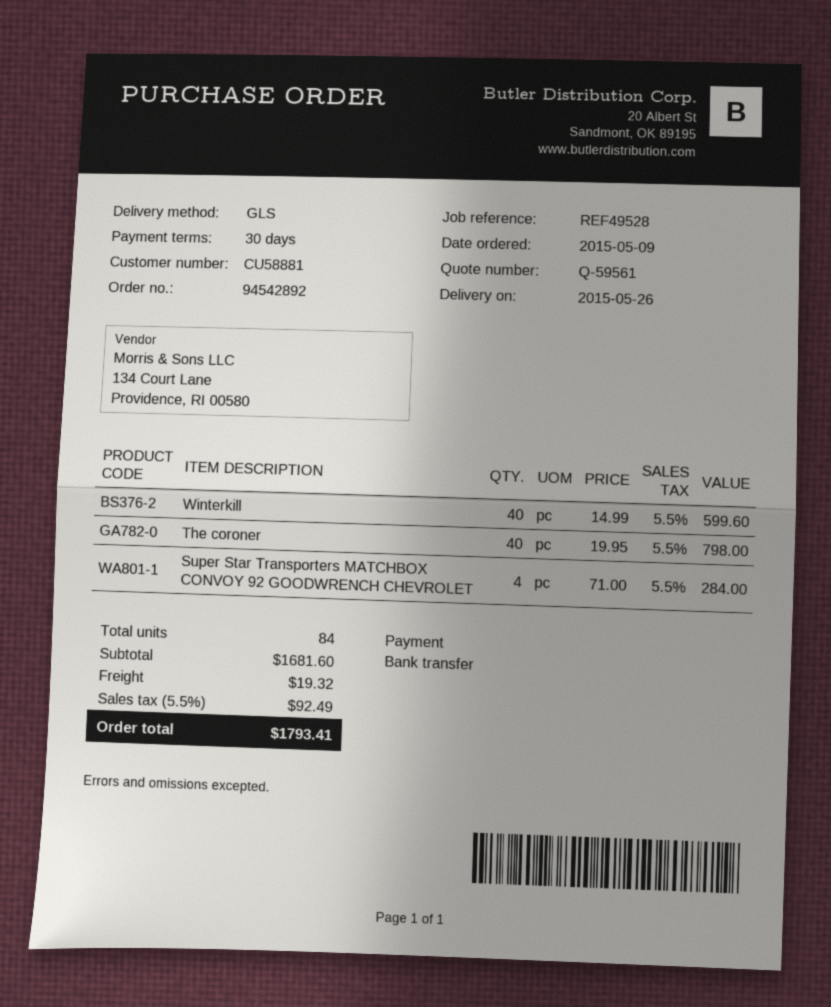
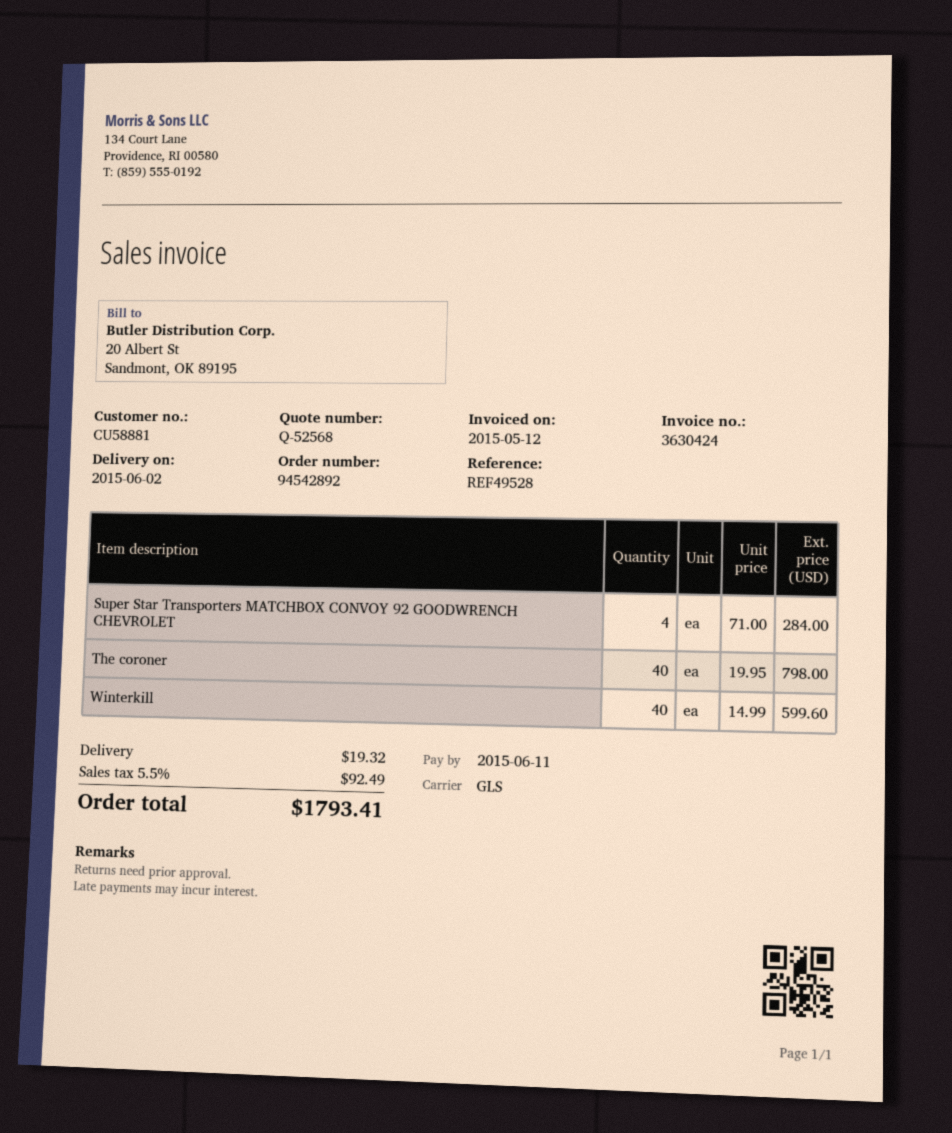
quote number: Q-59561 -> Q-52568
delivery date: 2015-05-26 -> 2015-06-02

